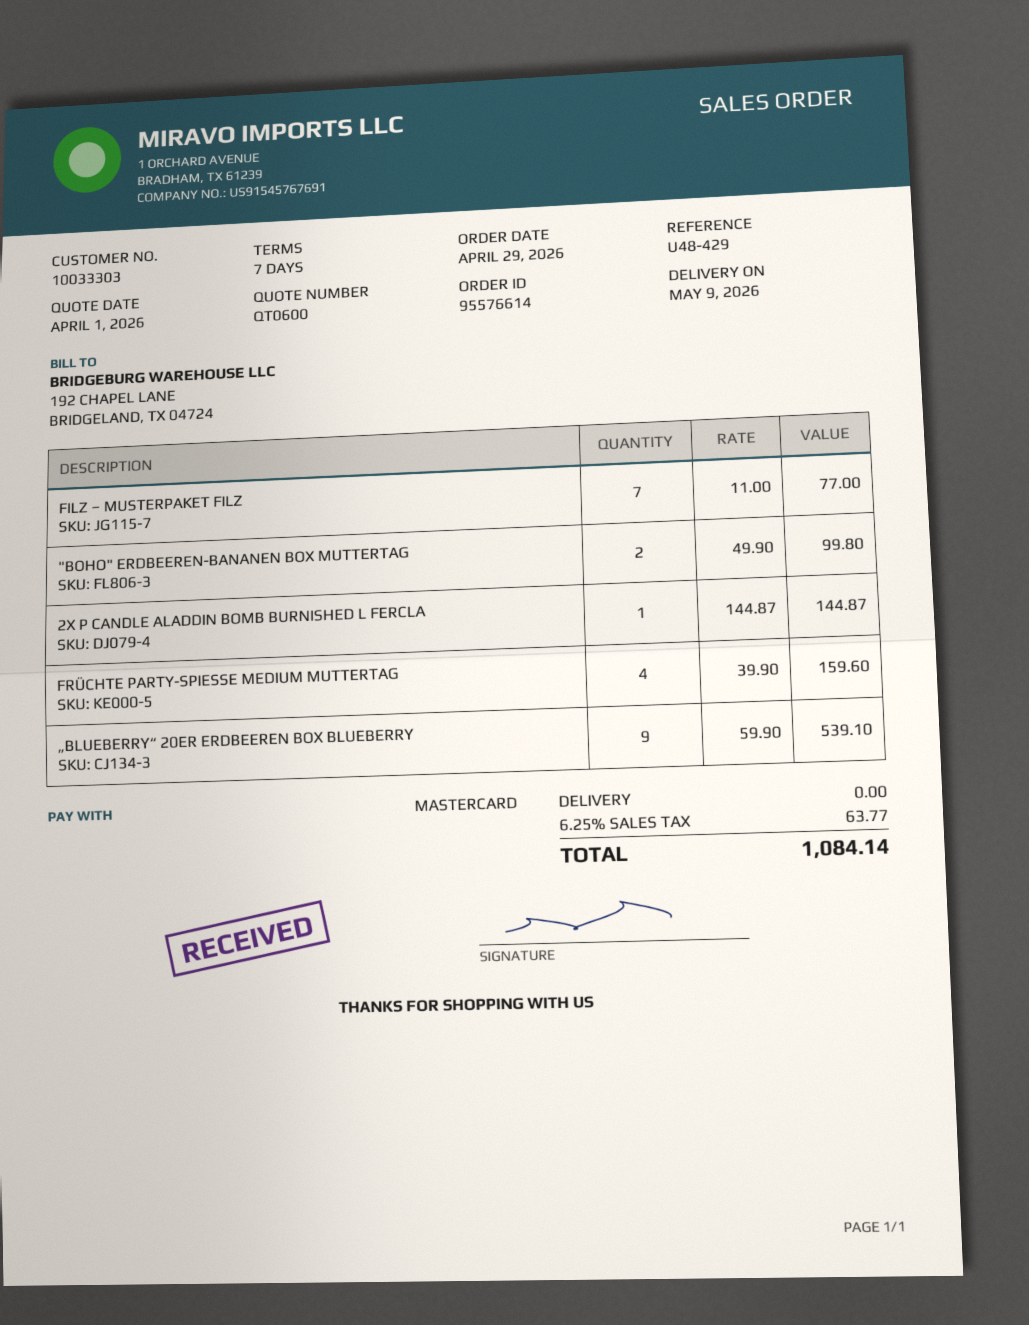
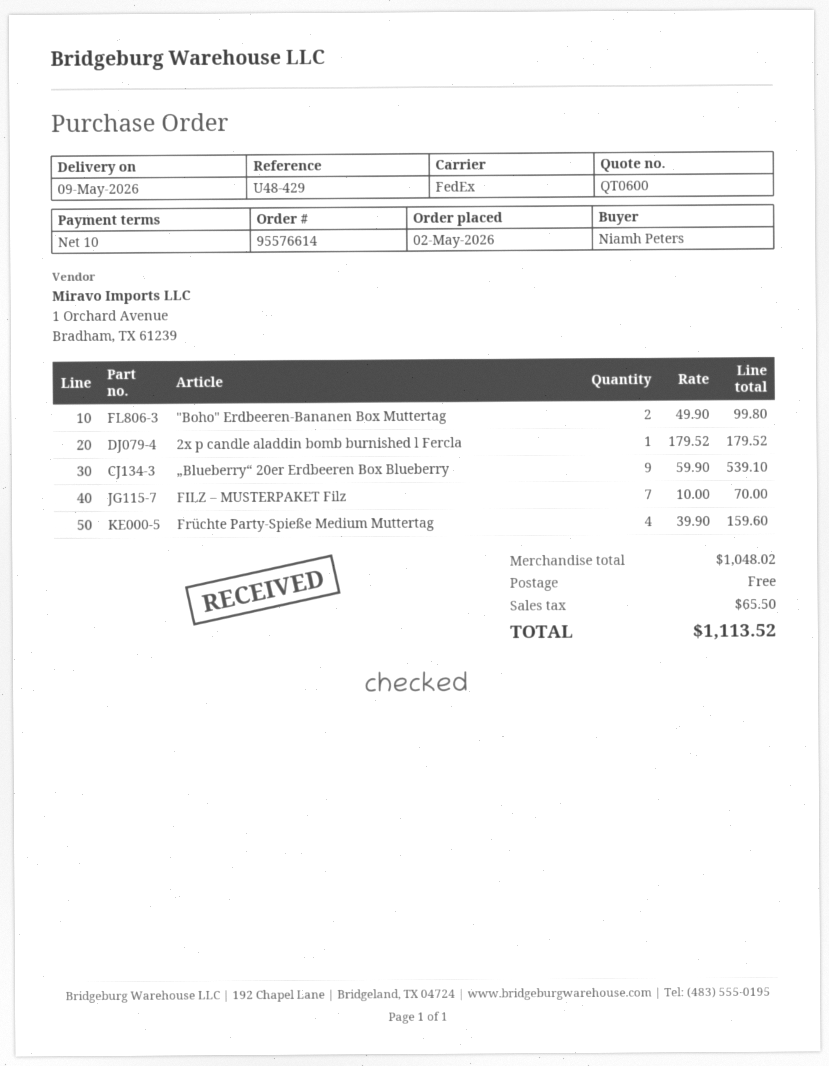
order date: 2026-04-29 -> 2026-05-02
payment terms: 7 days -> 10 days
FILZ – MUSTERPAKET FILZ: 7 x 11.00 = 77.00 -> 7 x 10.00 = 70.00
2X P CANDLE ALADDIN BOMB BURNISHED L FERCLA: 1 x 144.87 = 144.87 -> 1 x 179.52 = 179.52
tax: 63.77 -> 65.50
total: 1084.14 -> 1113.52

